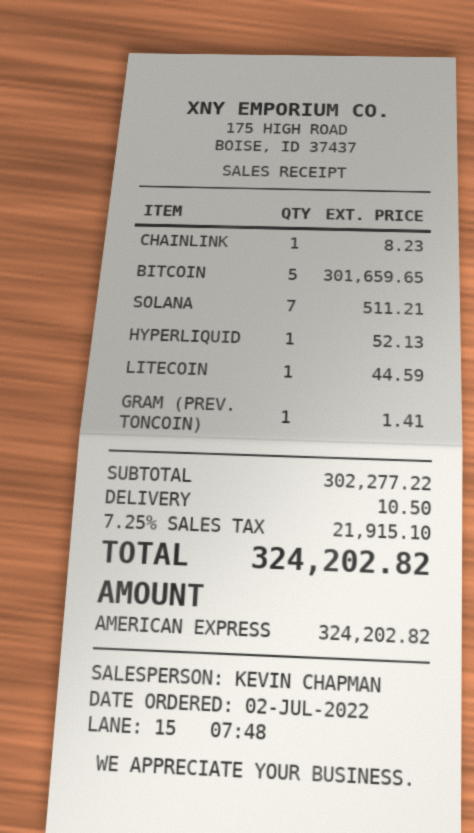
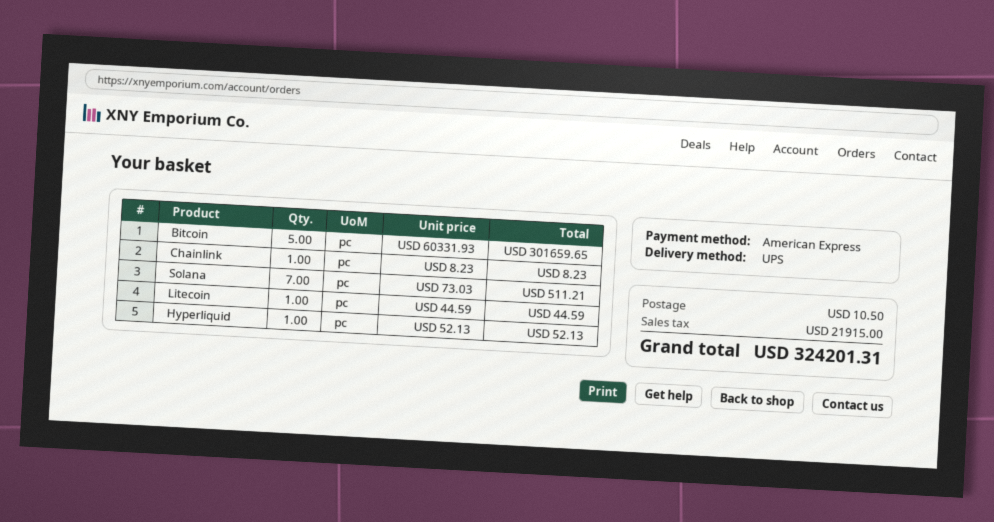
GRAM (PREV. TONCOIN): 1 for 1.41 -> none
tax: 21915.10 -> 21915.00
total: 324202.82 -> 324201.31

